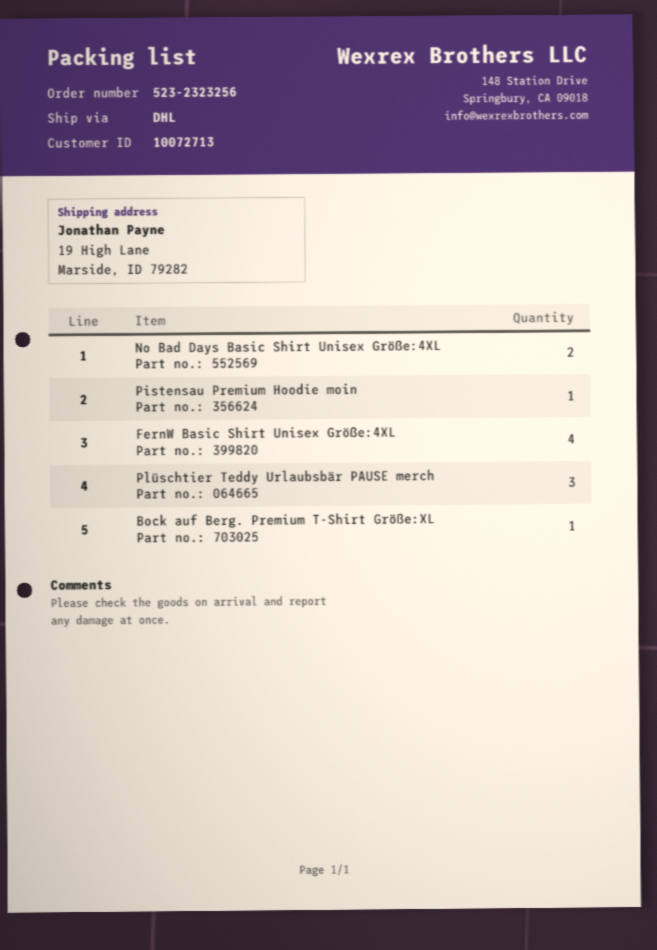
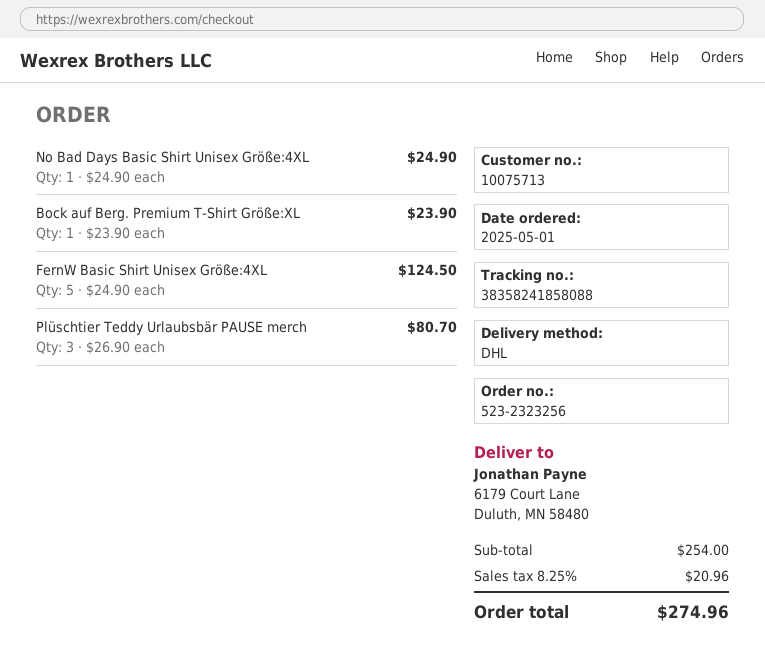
customer number: 10072713 -> 10075713
ship to: 19 High Lane, Marside, ID 79282 -> 6179 Court Lane, Duluth, MN 58480
No Bad Days Basic Shirt Unisex Größe:4XL: 2 -> 1
Pistensau Premium Hoodie moin: 1 -> none
FernW Basic Shirt Unisex Größe:4XL: 4 -> 5

